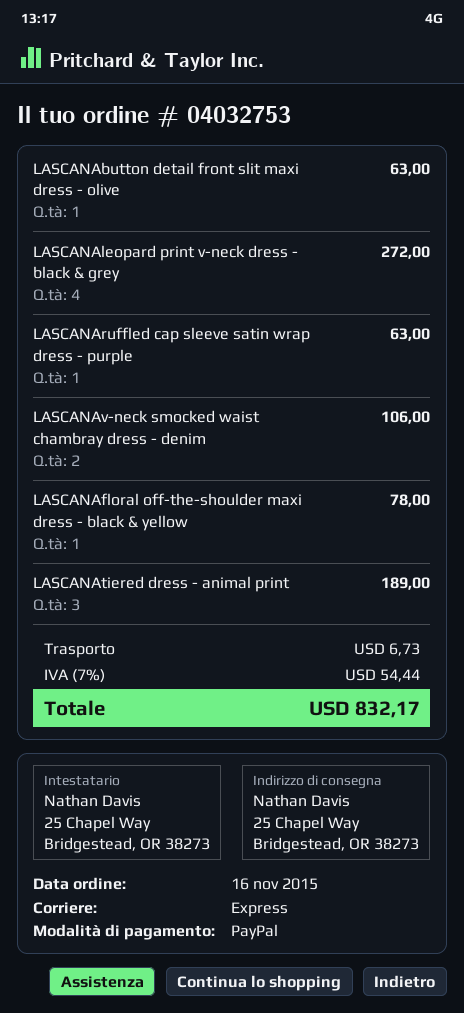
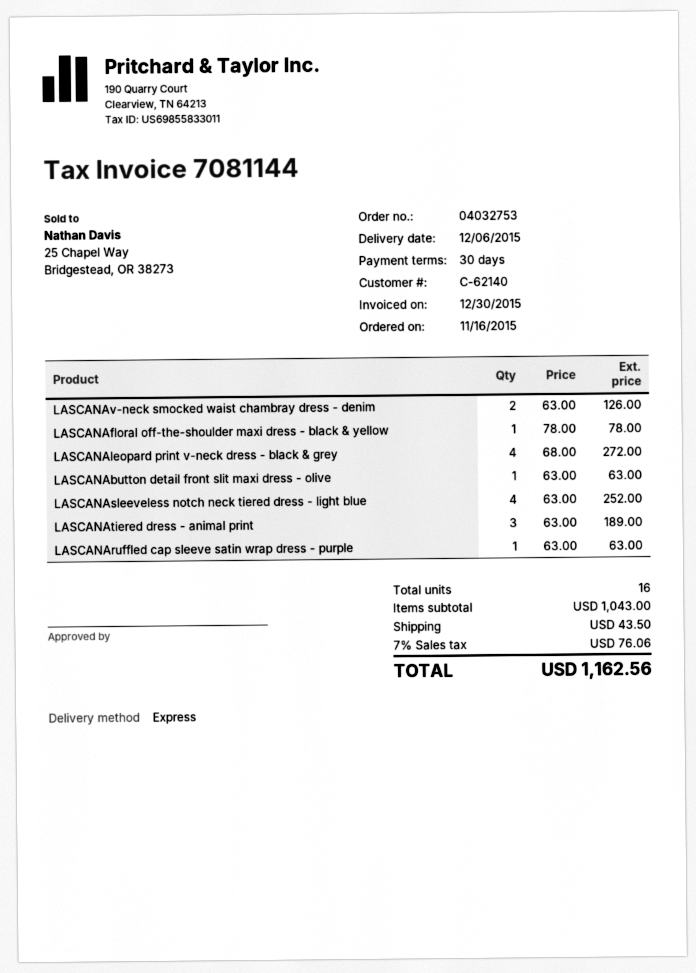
LASCANAv-neck smocked waist chambray dress - denim: 2 for 106.00 -> 2 for 126.00
LASCANAsleeveless notch neck tiered dress - light blue: none -> 4 for 252.00
shipping: 6.73 -> 43.50
tax: 7% = 54.44 -> 7% = 76.06
total: 832.17 -> 1162.56

